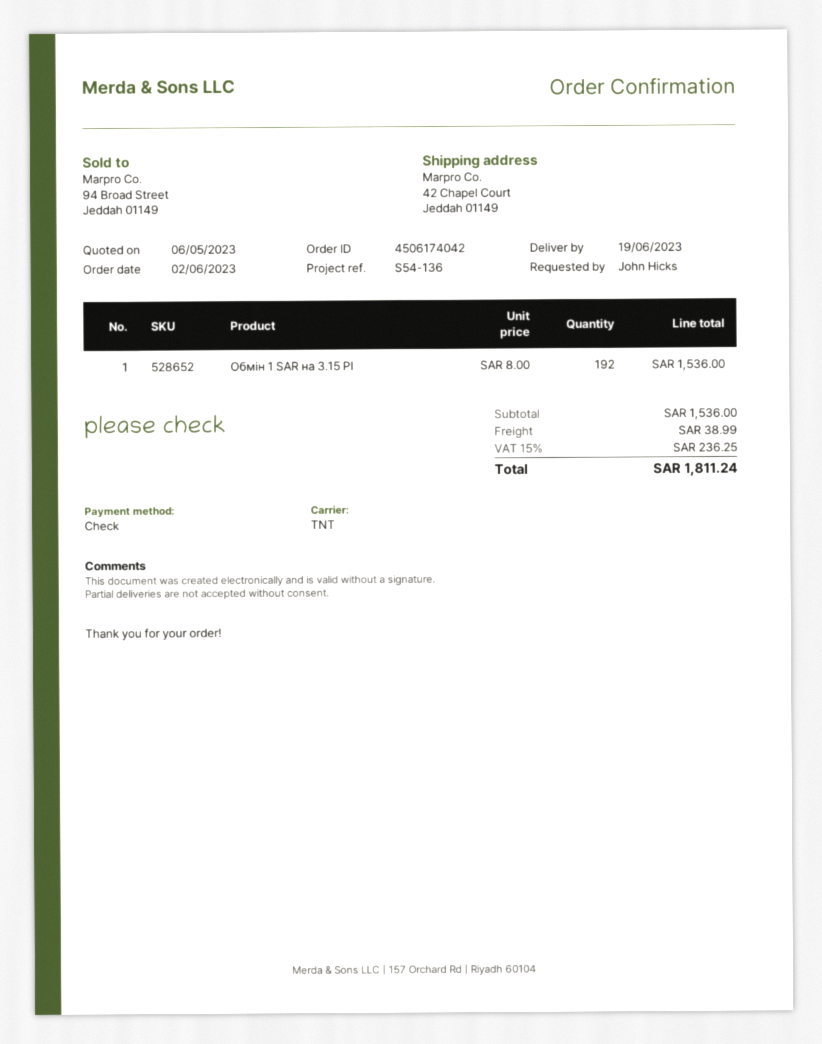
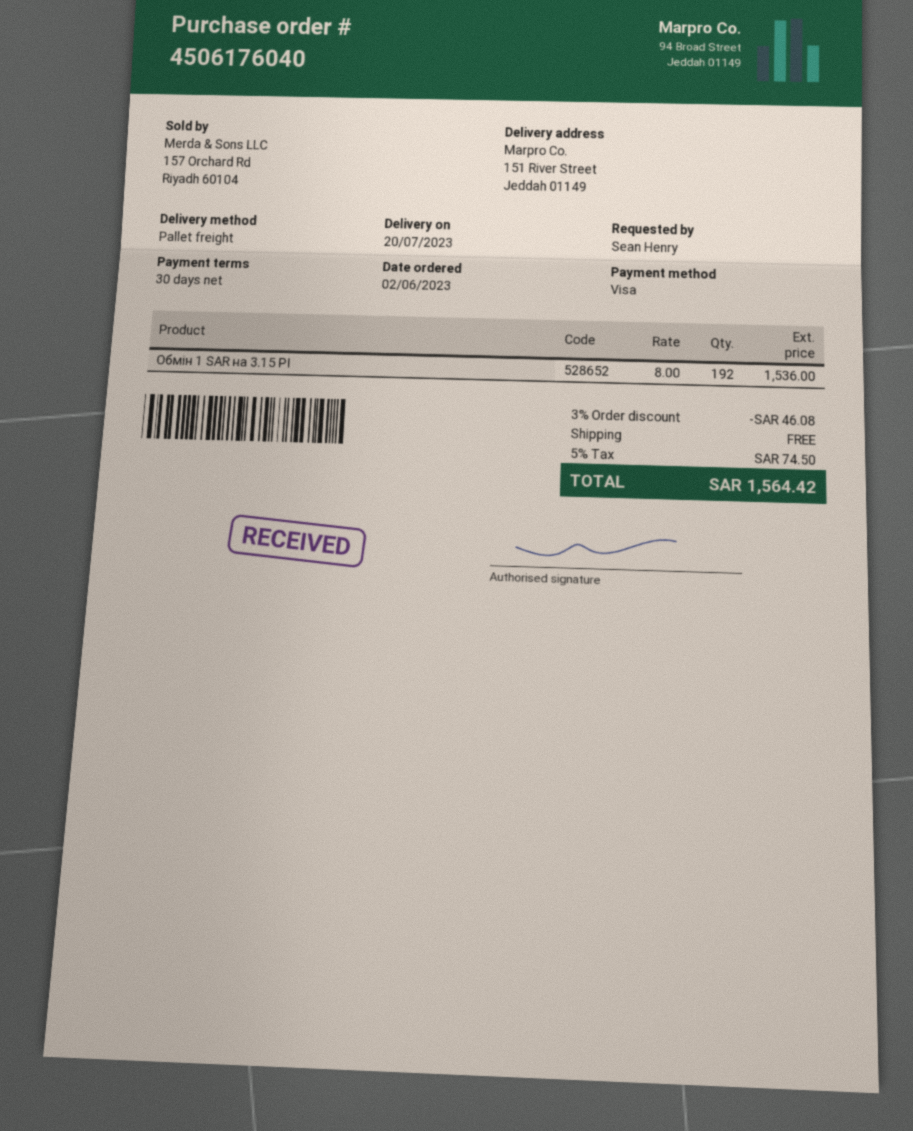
order number: 4506174042 -> 4506176040
delivery date: 2023-06-19 -> 2023-07-20
ordered by: John Hicks -> Sean Henry
payment method: cheque -> Visa
shipping method: TNT -> pallet freight
ship to: 42 Chapel Court, Jeddah 01149 -> 151 River Street, Jeddah 01149
discount: none -> 3% = 46.08
shipping: 38.99 -> 0.00
tax: 15% = 236.25 -> 5% = 74.50
total: 1811.24 -> 1564.42

